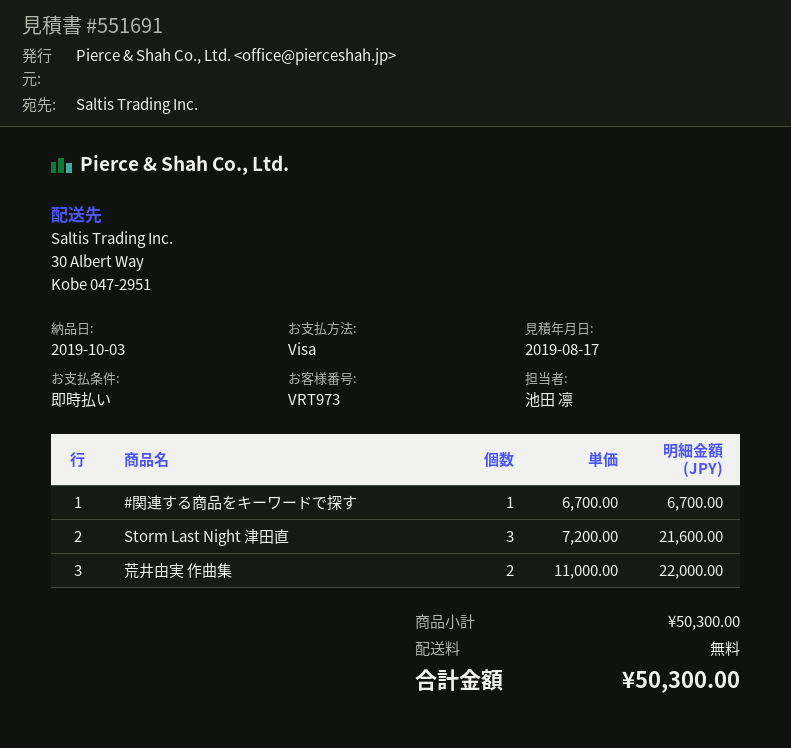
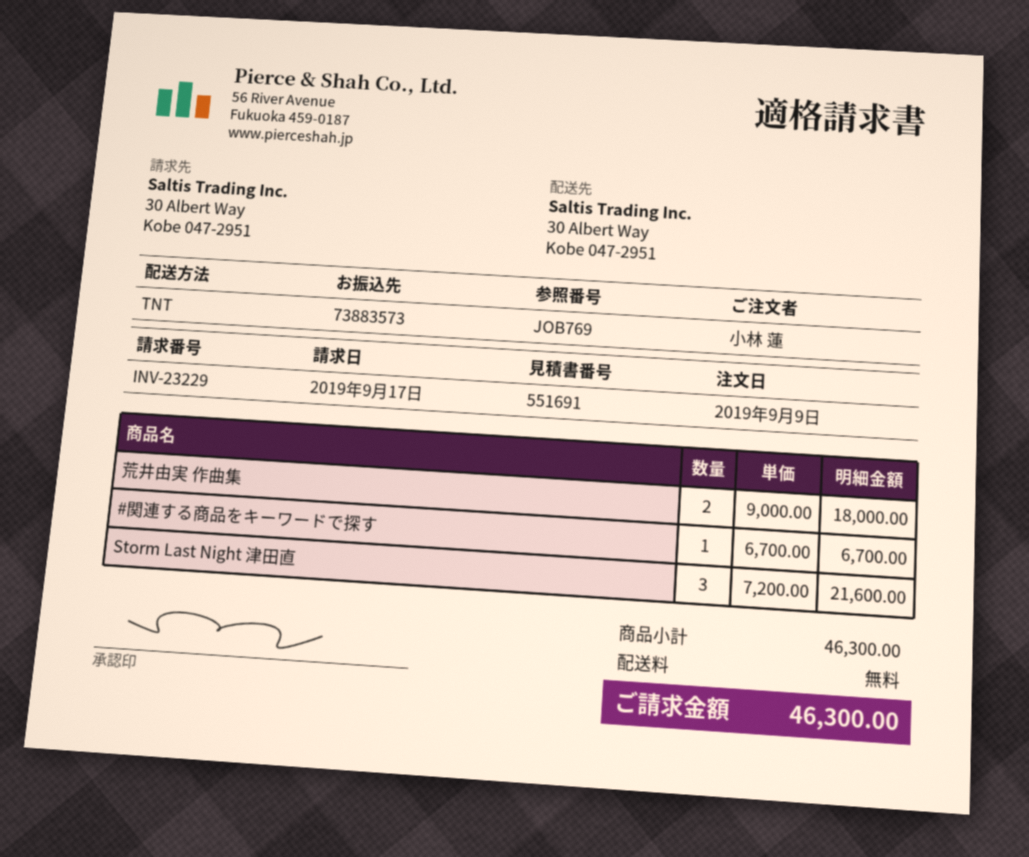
荒井由実 作曲集: 2 x 11000.00 = 22000.00 -> 2 x 9000.00 = 18000.00
subtotal: 50300.00 -> 46300.00
total: 50300.00 -> 46300.00

